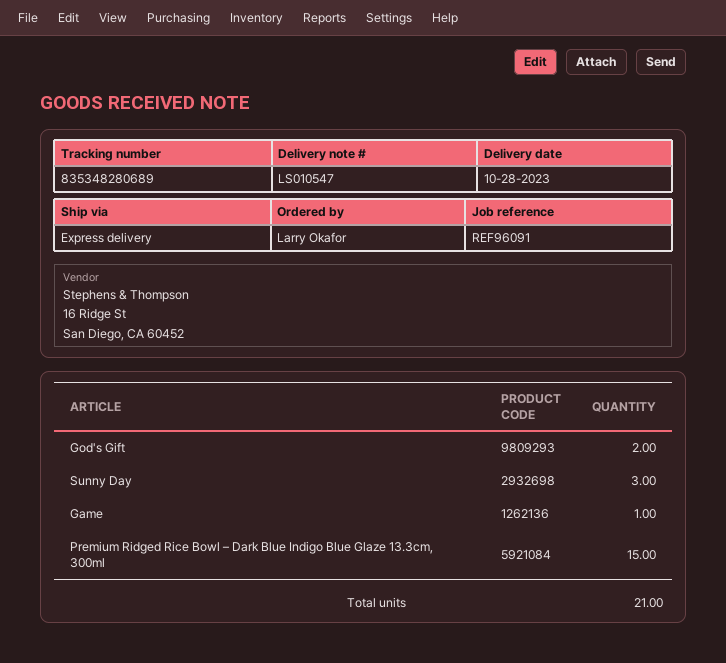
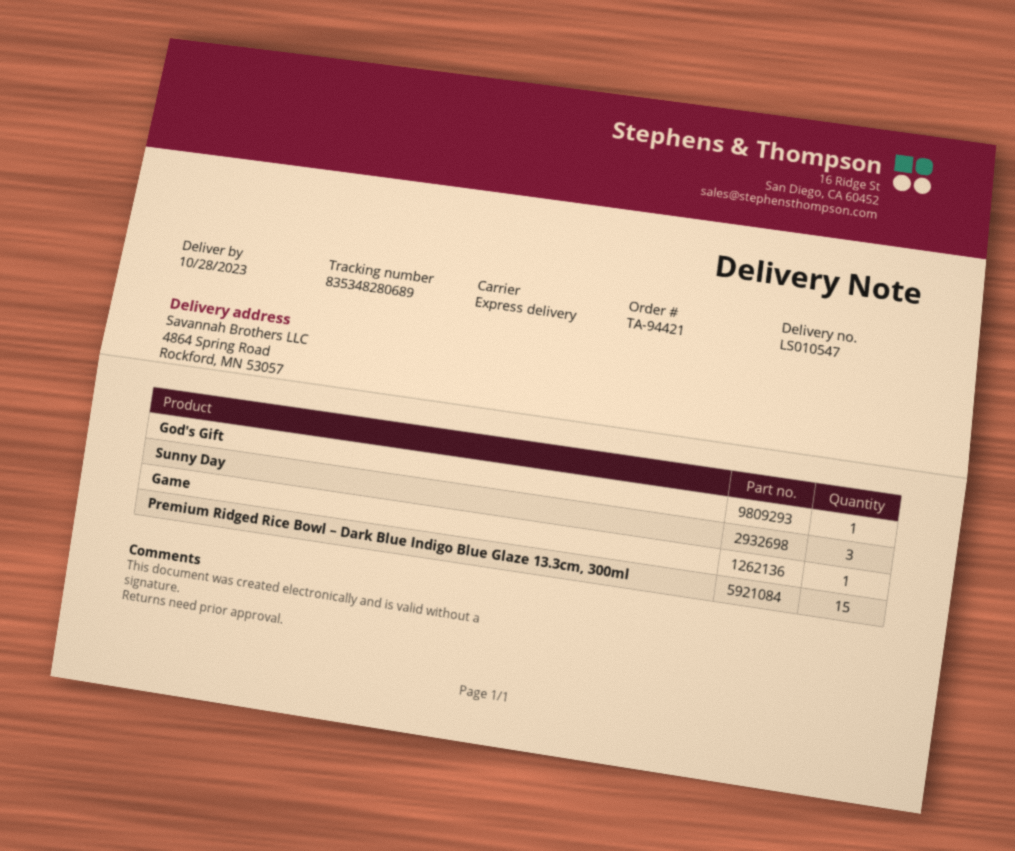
God's Gift: 2 -> 1

